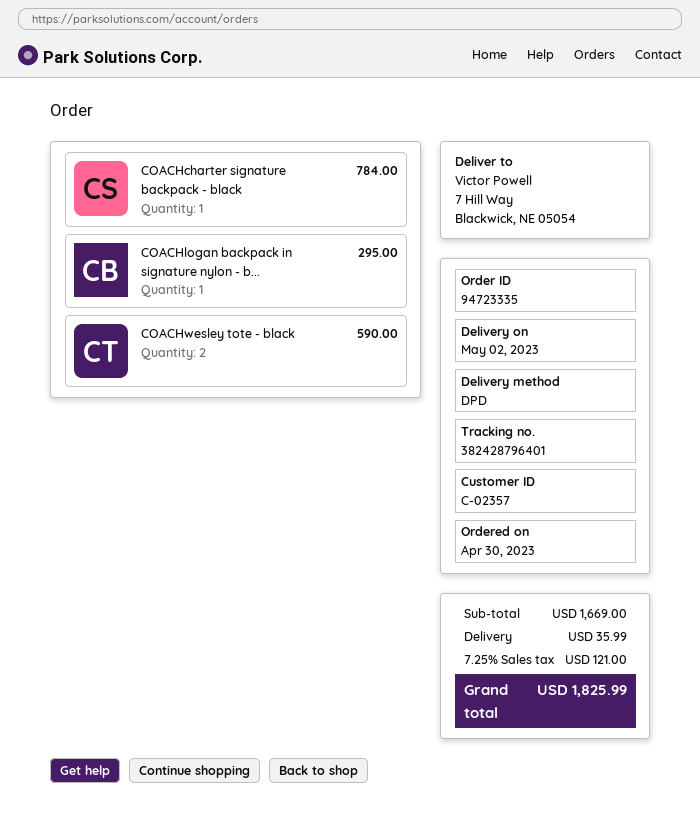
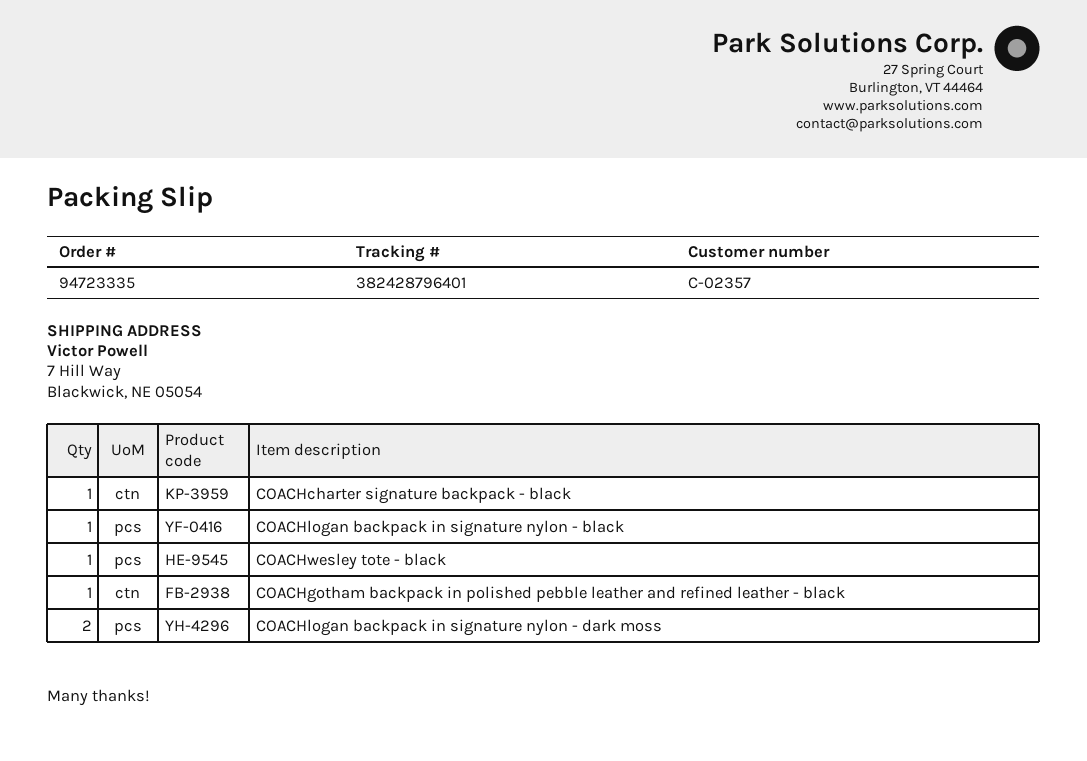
COACHwesley tote - black: 2 -> 1
COACHgotham backpack in polished pebble leather and refined leather - black: none -> 1
COACHlogan backpack in signature nylon - dark moss: none -> 2

